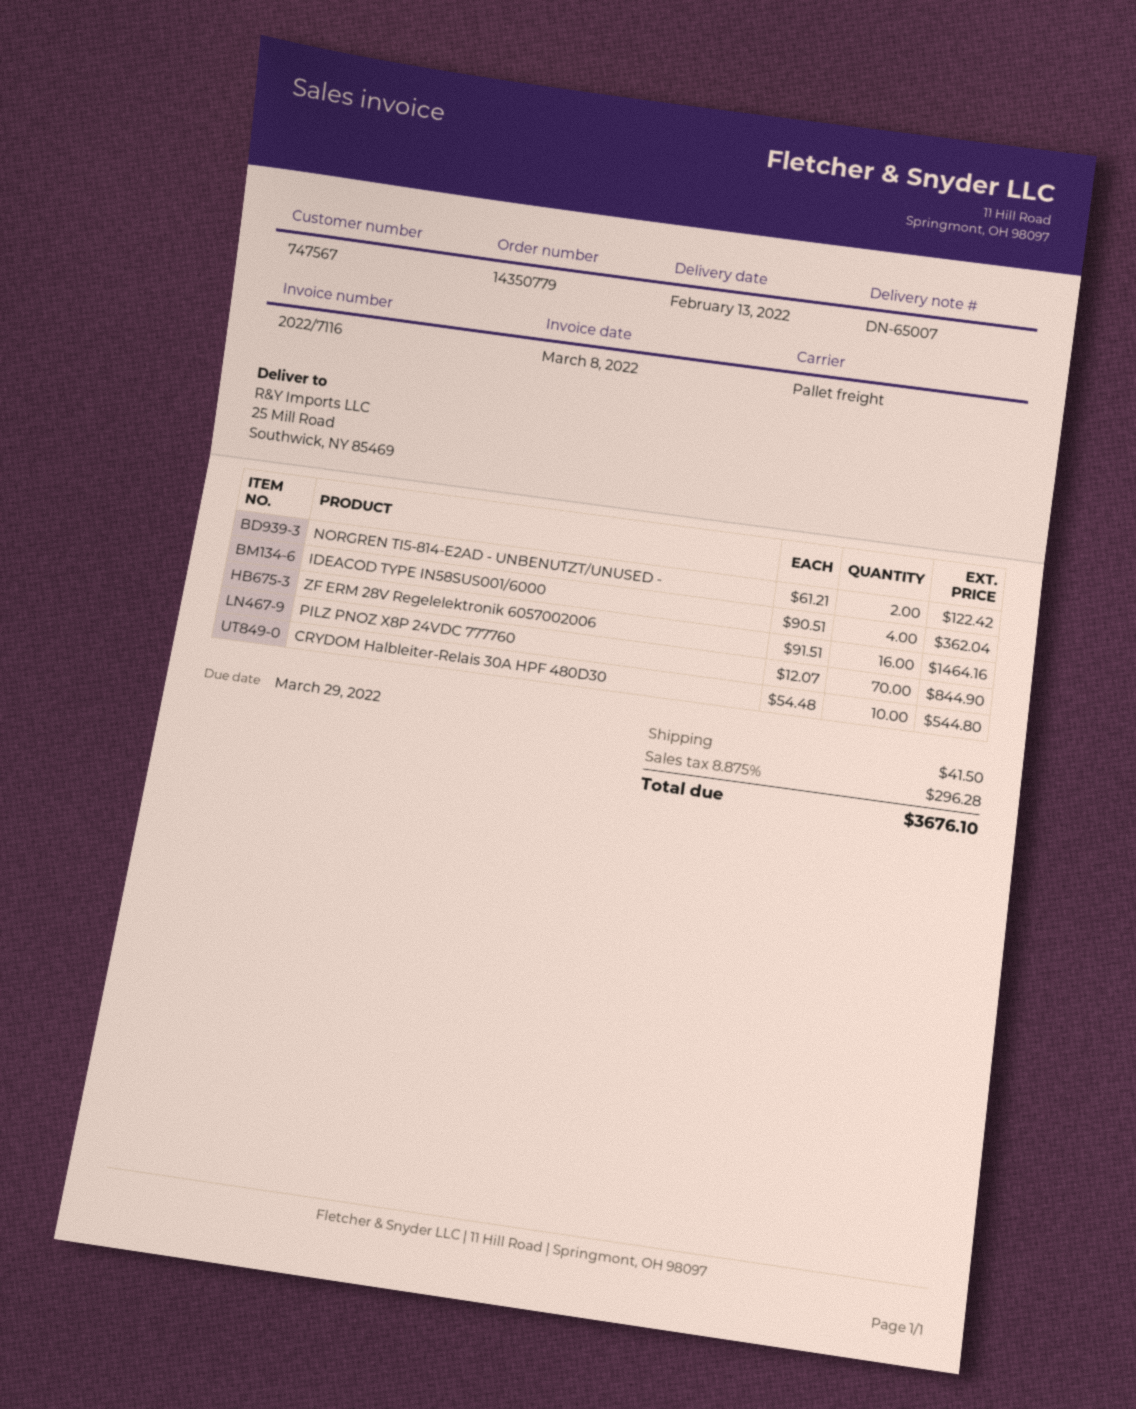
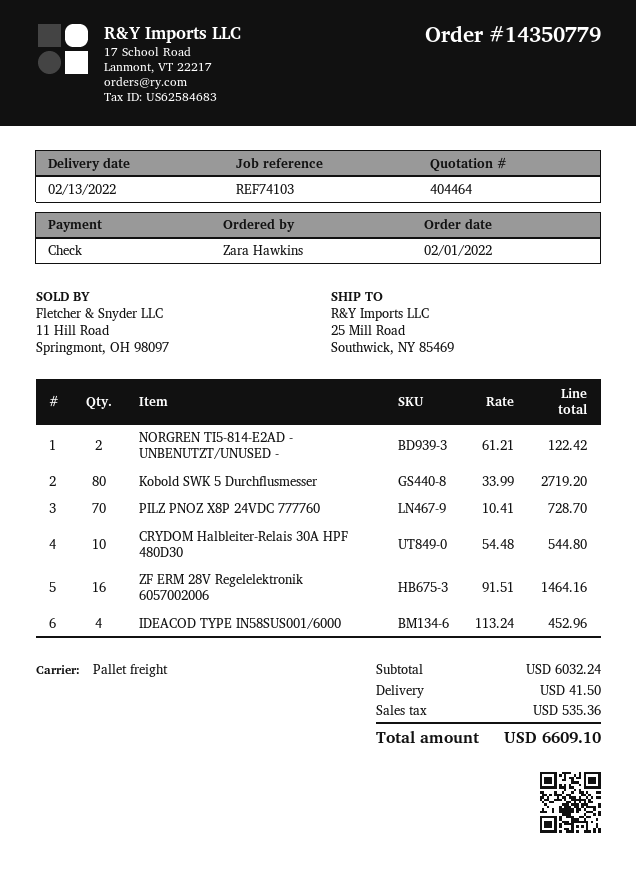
IDEACOD TYPE IN58SUS001/6000: 4 x 90.51 = 362.04 -> 4 x 113.24 = 452.96
PILZ PNOZ X8P 24VDC 777760: 70 x 12.07 = 844.90 -> 70 x 10.41 = 728.70
Kobold SWK 5 Durchflusmesser: none -> 80 x 33.99 = 2719.20
tax: 296.28 -> 535.36
total: 3676.10 -> 6609.10

